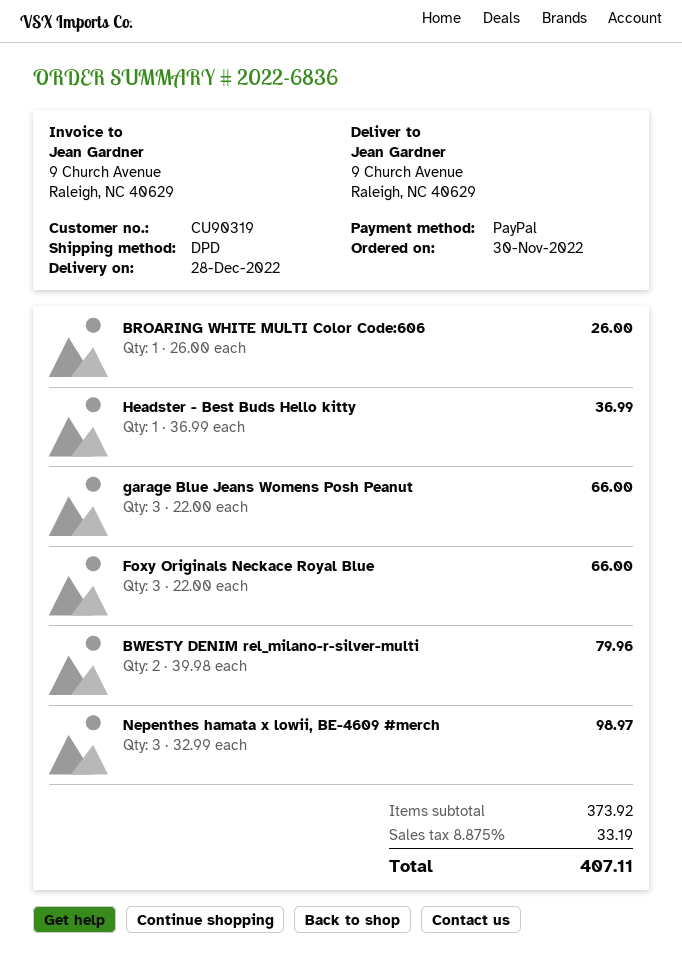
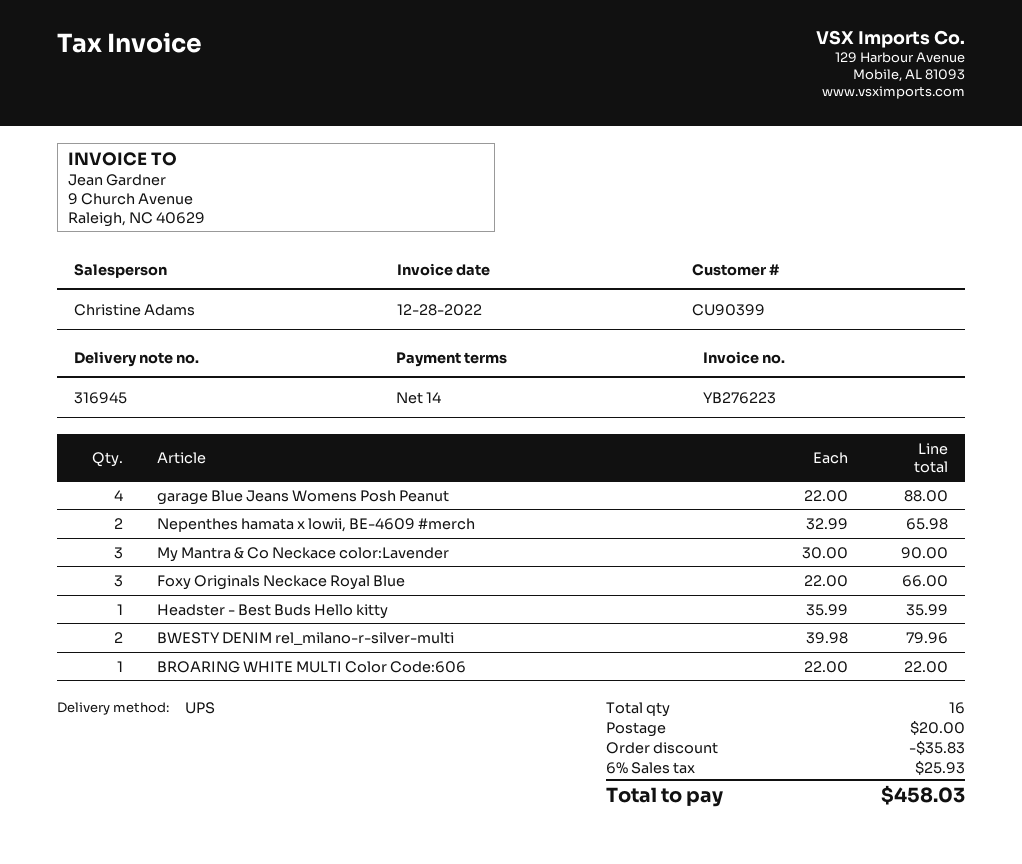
customer number: CU90319 -> CU90399
shipping method: DPD -> UPS
BROARING WHITE MULTI Color Code:606: 1 x 26.00 = 26.00 -> 1 x 22.00 = 22.00
Headster - Best Buds Hello kitty: 1 x 36.99 = 36.99 -> 1 x 35.99 = 35.99
garage Blue Jeans Womens Posh Peanut: 3 x 22.00 = 66.00 -> 4 x 22.00 = 88.00
Nepenthes hamata x lowii, BE-4609 #merch: 3 x 32.99 = 98.97 -> 2 x 32.99 = 65.98
My Mantra & Co Neckace color:Lavender: none -> 3 x 30.00 = 90.00
discount: none -> 35.83
shipping: none -> 20.00
tax: 8.875% = 33.19 -> 6% = 25.93
total: 407.11 -> 458.03

